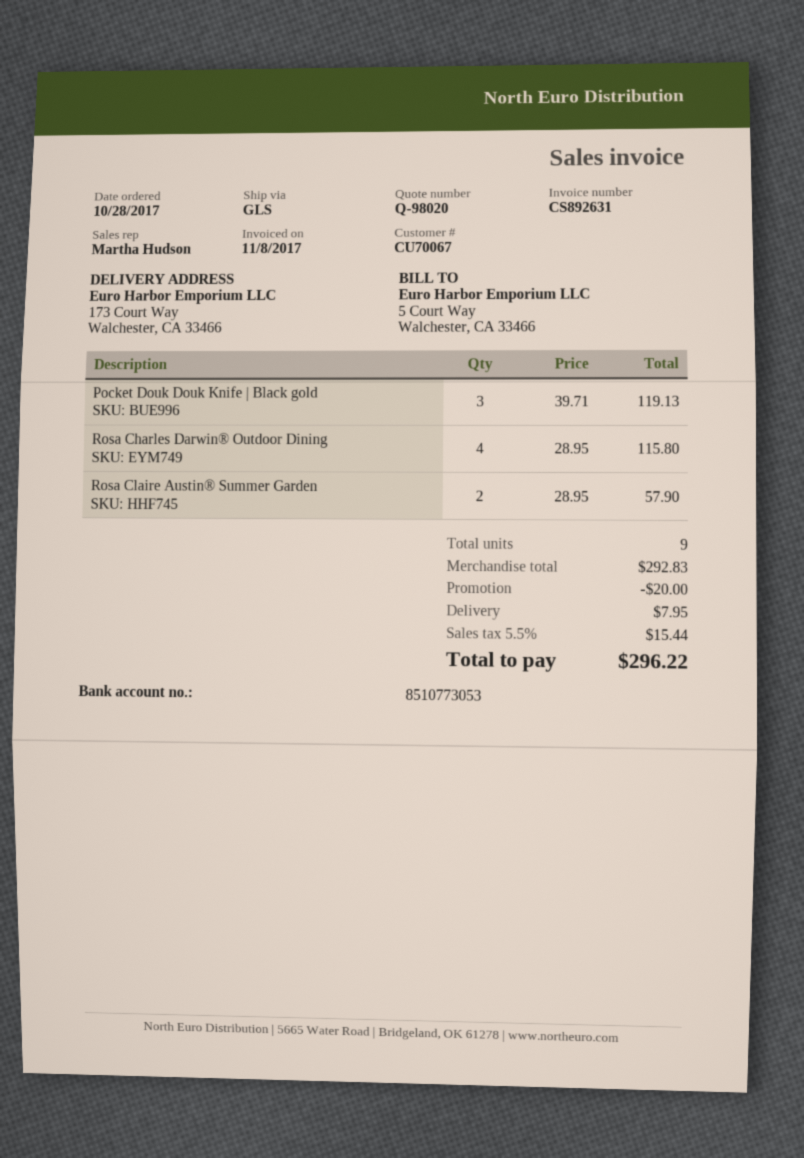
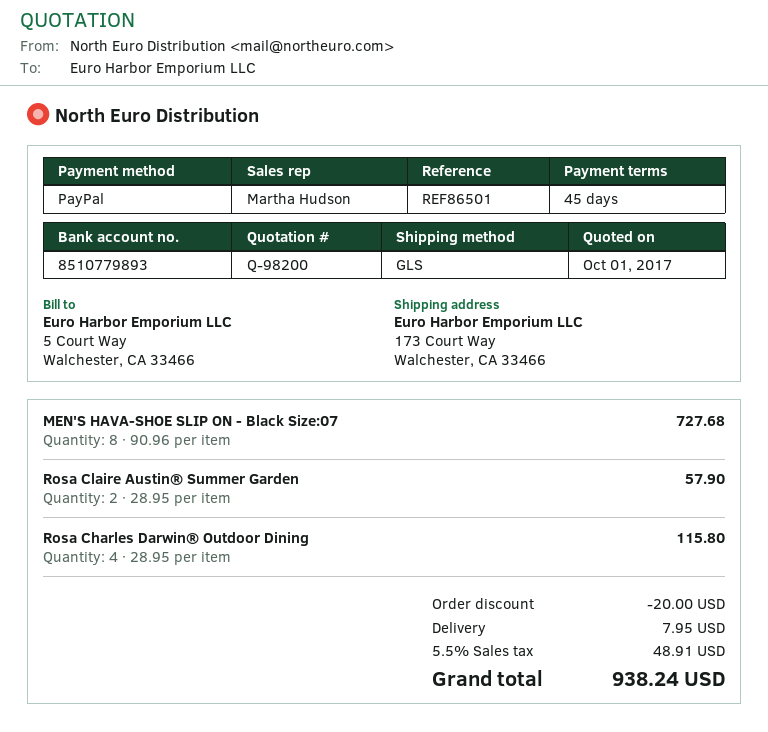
quote number: Q-98020 -> Q-98200
bank account: 8510773053 -> 8510779893
Pocket Douk Douk Knife | Black gold: 3 x 39.71 = 119.13 -> none
MEN'S HAVA-SHOE SLIP ON - Black Size:07: none -> 8 x 90.96 = 727.68
tax: 5.5% = 15.44 -> 5.5% = 48.91
total: 296.22 -> 938.24

